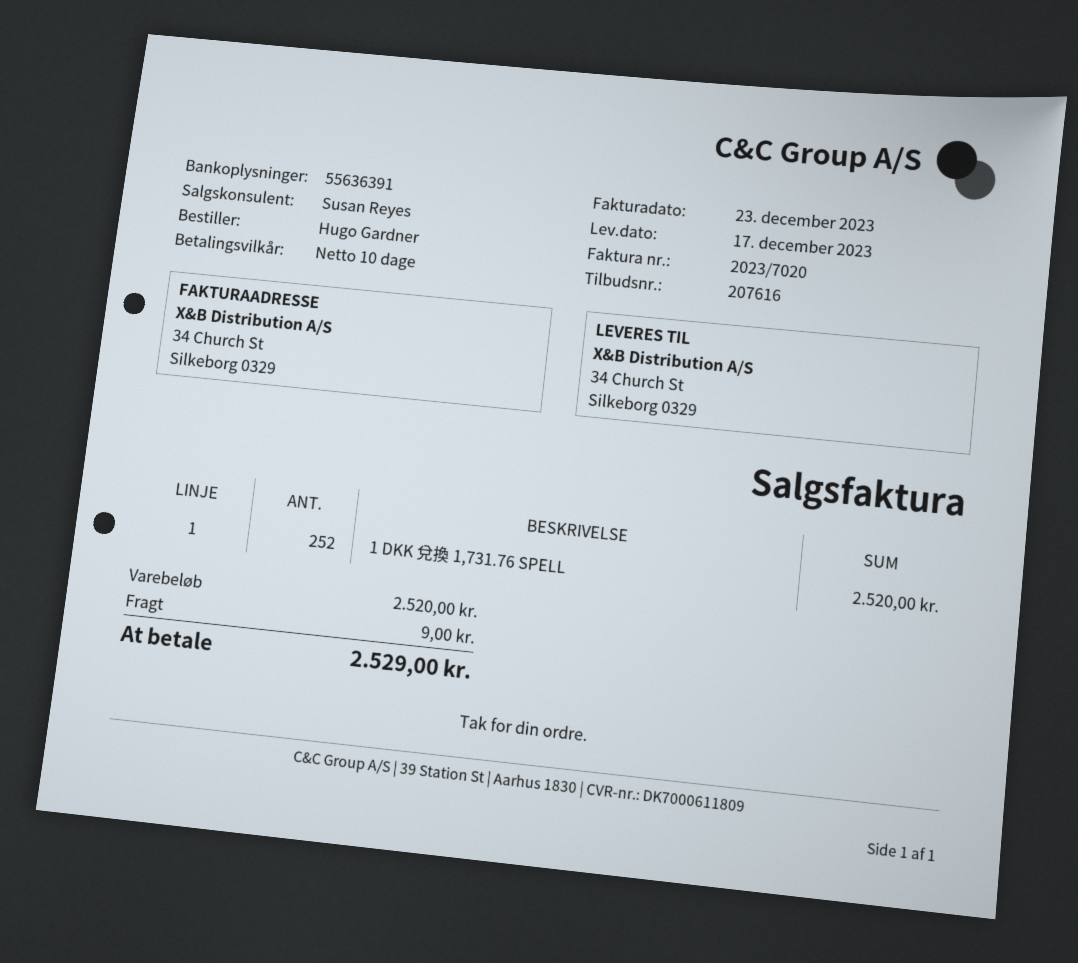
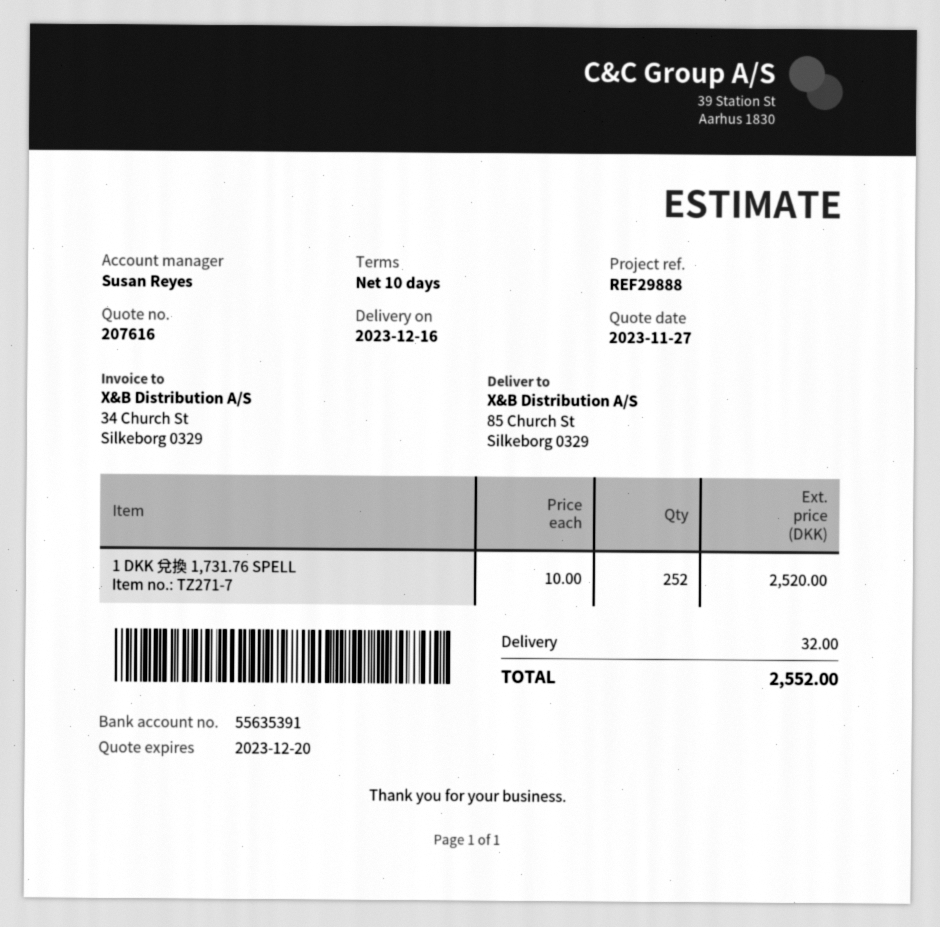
delivery date: 2023-12-17 -> 2023-12-16
bank account: 55636391 -> 55635391
ship to: 34 Church St, Silkeborg 0329 -> 85 Church St, Silkeborg 0329
shipping: 9.00 -> 32.00
total: 2529.00 -> 2552.00

